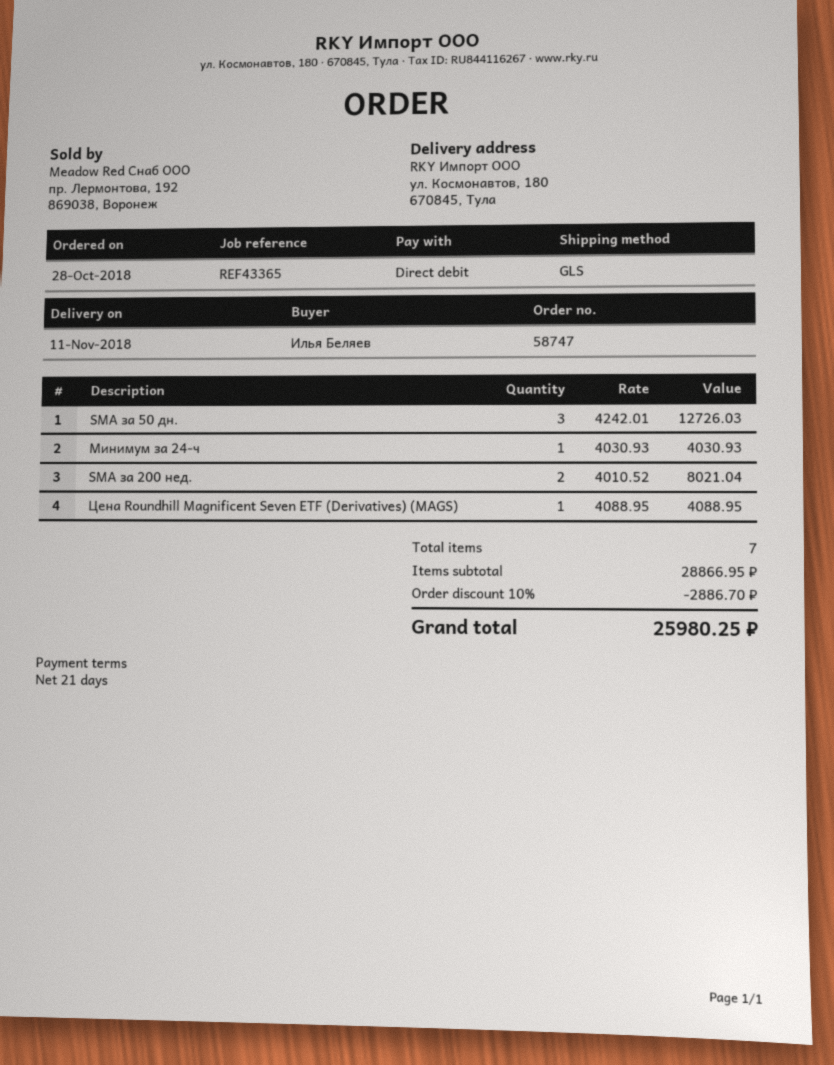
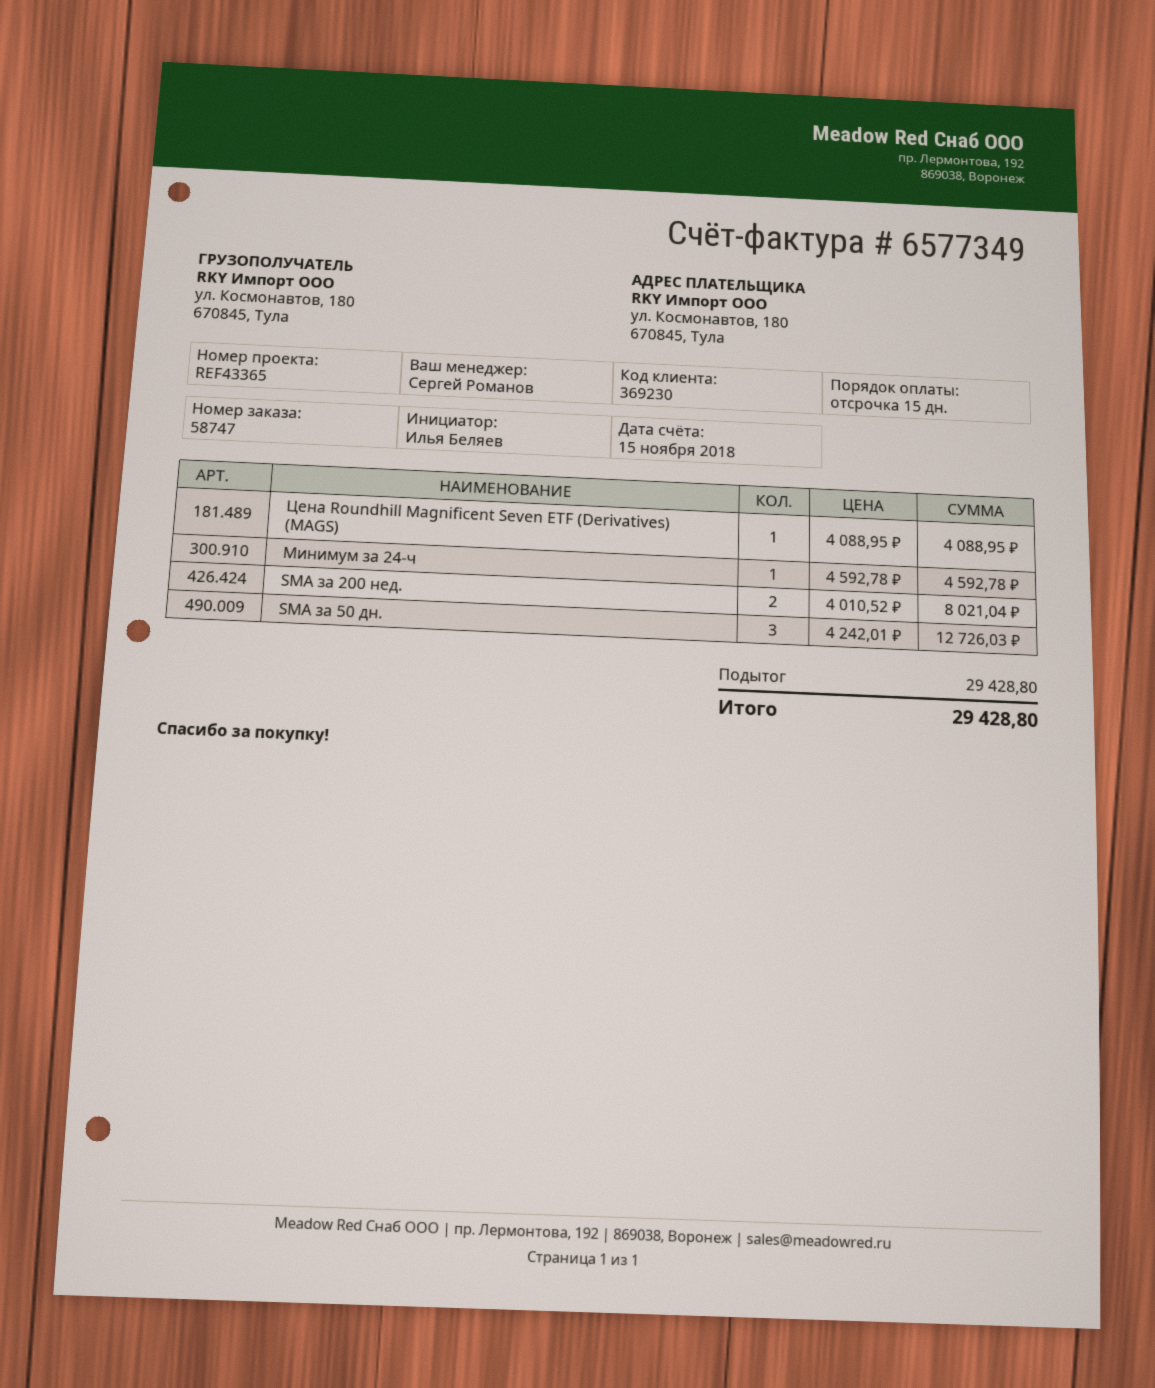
payment terms: 21 days -> 15 days
Минимум за 24-ч: 1 x 4030.93 = 4030.93 -> 1 x 4592.78 = 4592.78
subtotal: 28866.95 -> 29428.80
discount: 10% = 2886.70 -> none
total: 25980.25 -> 29428.80

